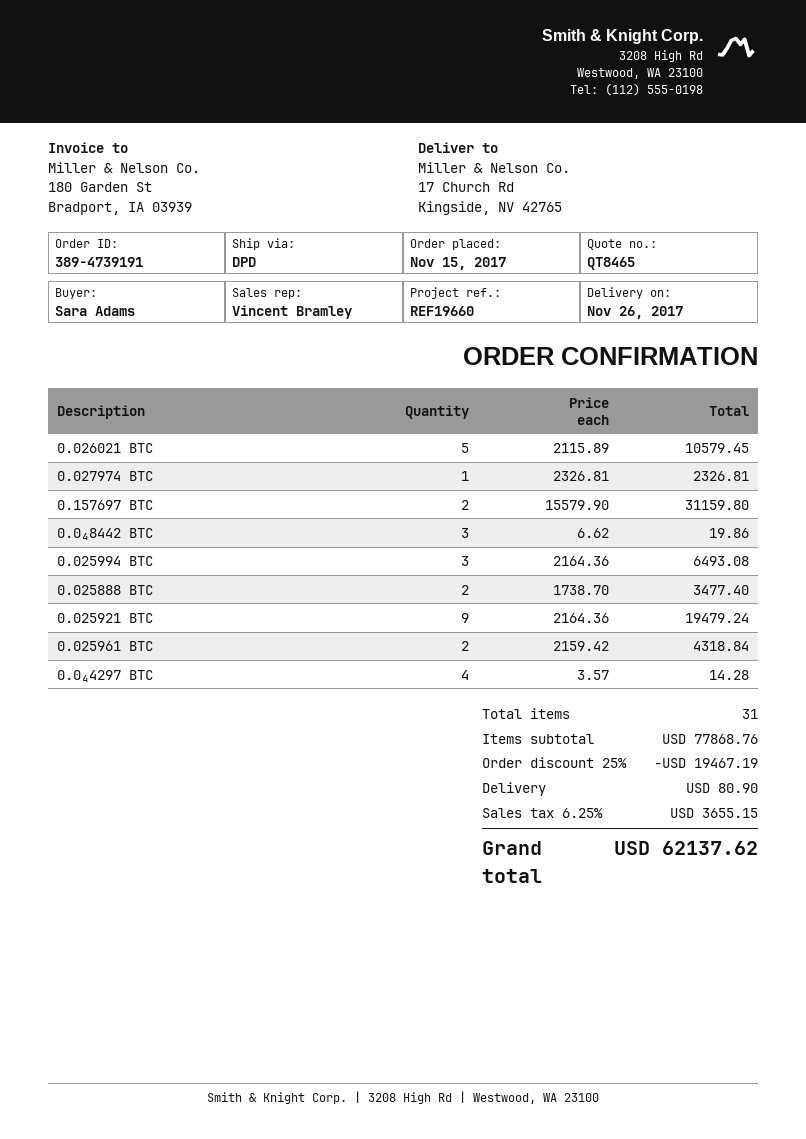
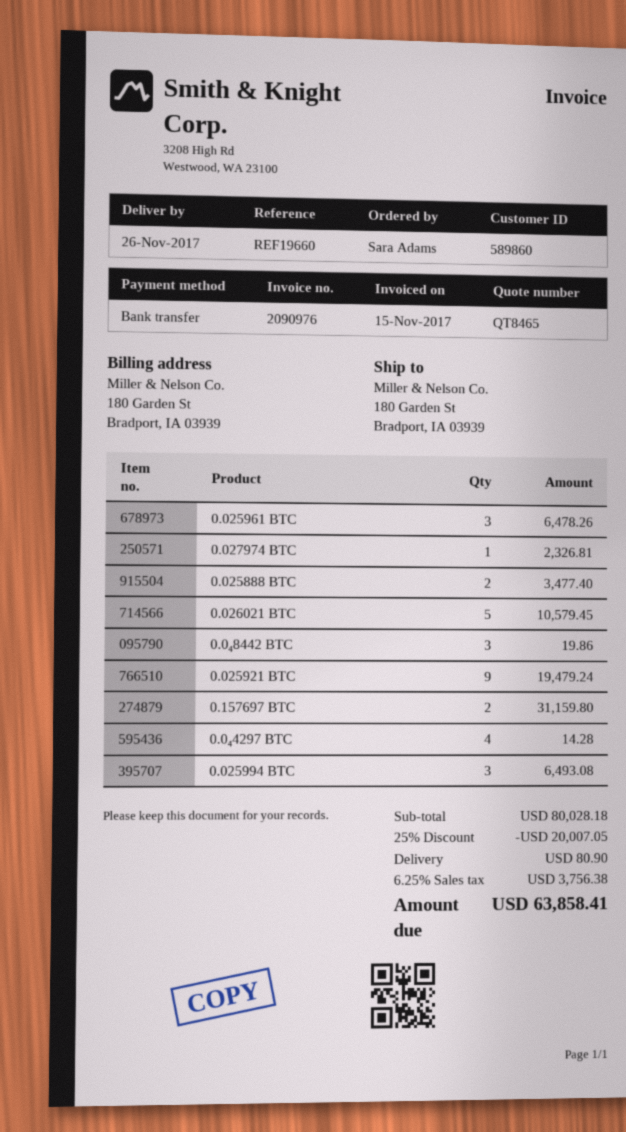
ship to: 17 Church Rd, Kingside, NV 42765 -> 180 Garden St, Bradport, IA 03939
0.025961 BTC: 2 for 4318.84 -> 3 for 6478.26
subtotal: 77868.76 -> 80028.18
discount: 25% = 19467.19 -> 25% = 20007.05
tax: 6.25% = 3655.15 -> 6.25% = 3756.38
total: 62137.62 -> 63858.41

